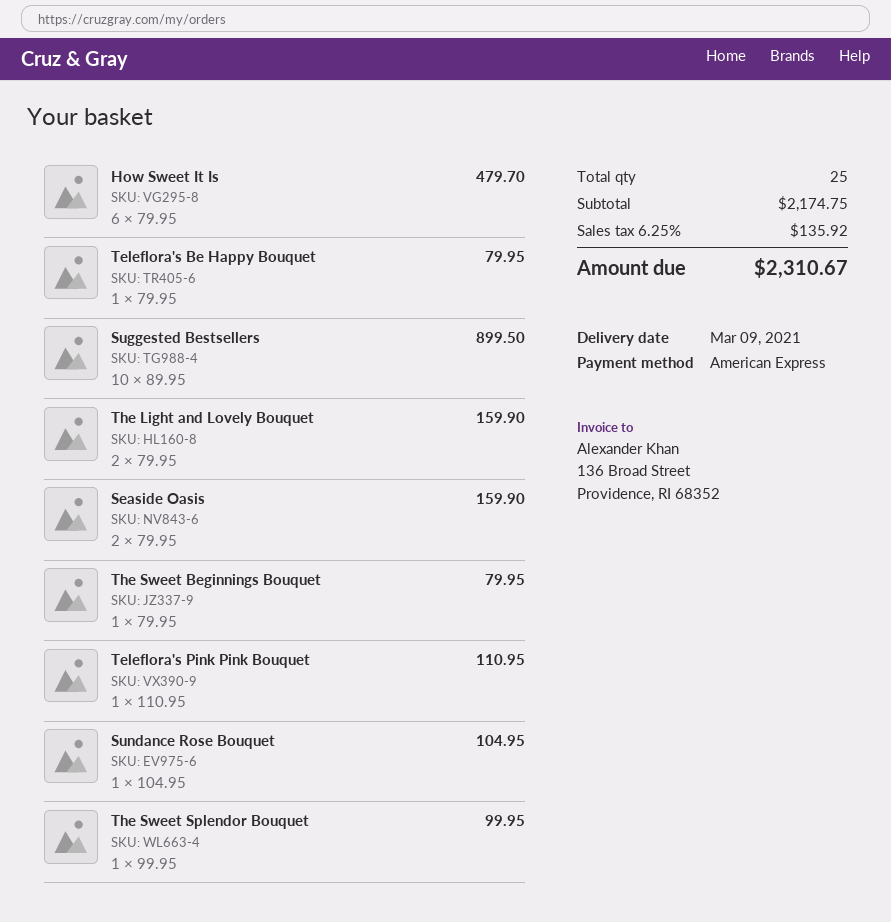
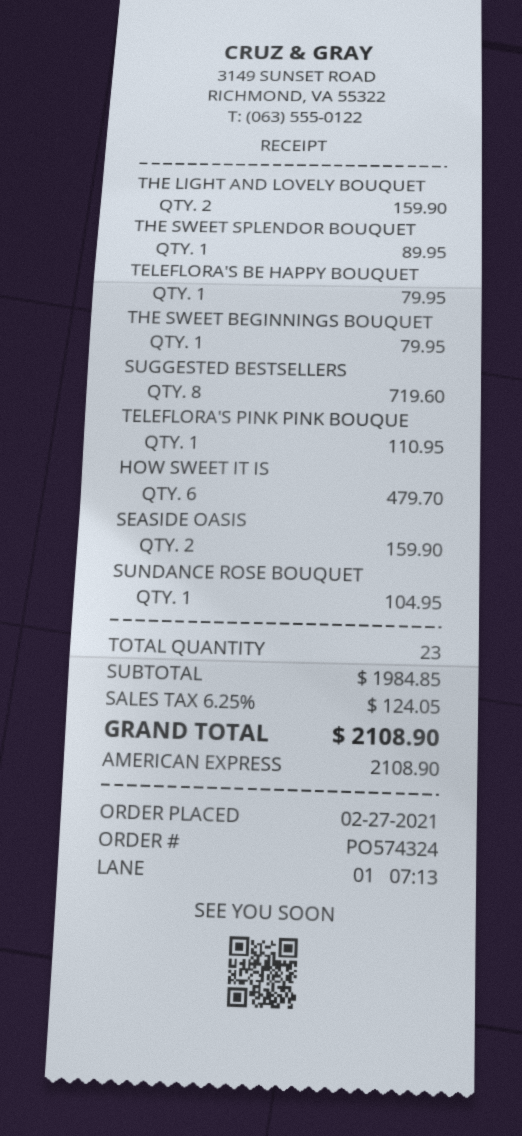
Suggested Bestsellers: 10 for 899.50 -> 8 for 719.60
The Sweet Splendor Bouquet: 1 for 99.95 -> 1 for 89.95
total quantity: 25 -> 23
subtotal: 2174.75 -> 1984.85
tax: 6.25% = 135.92 -> 6.25% = 124.05
total: 2310.67 -> 2108.90

